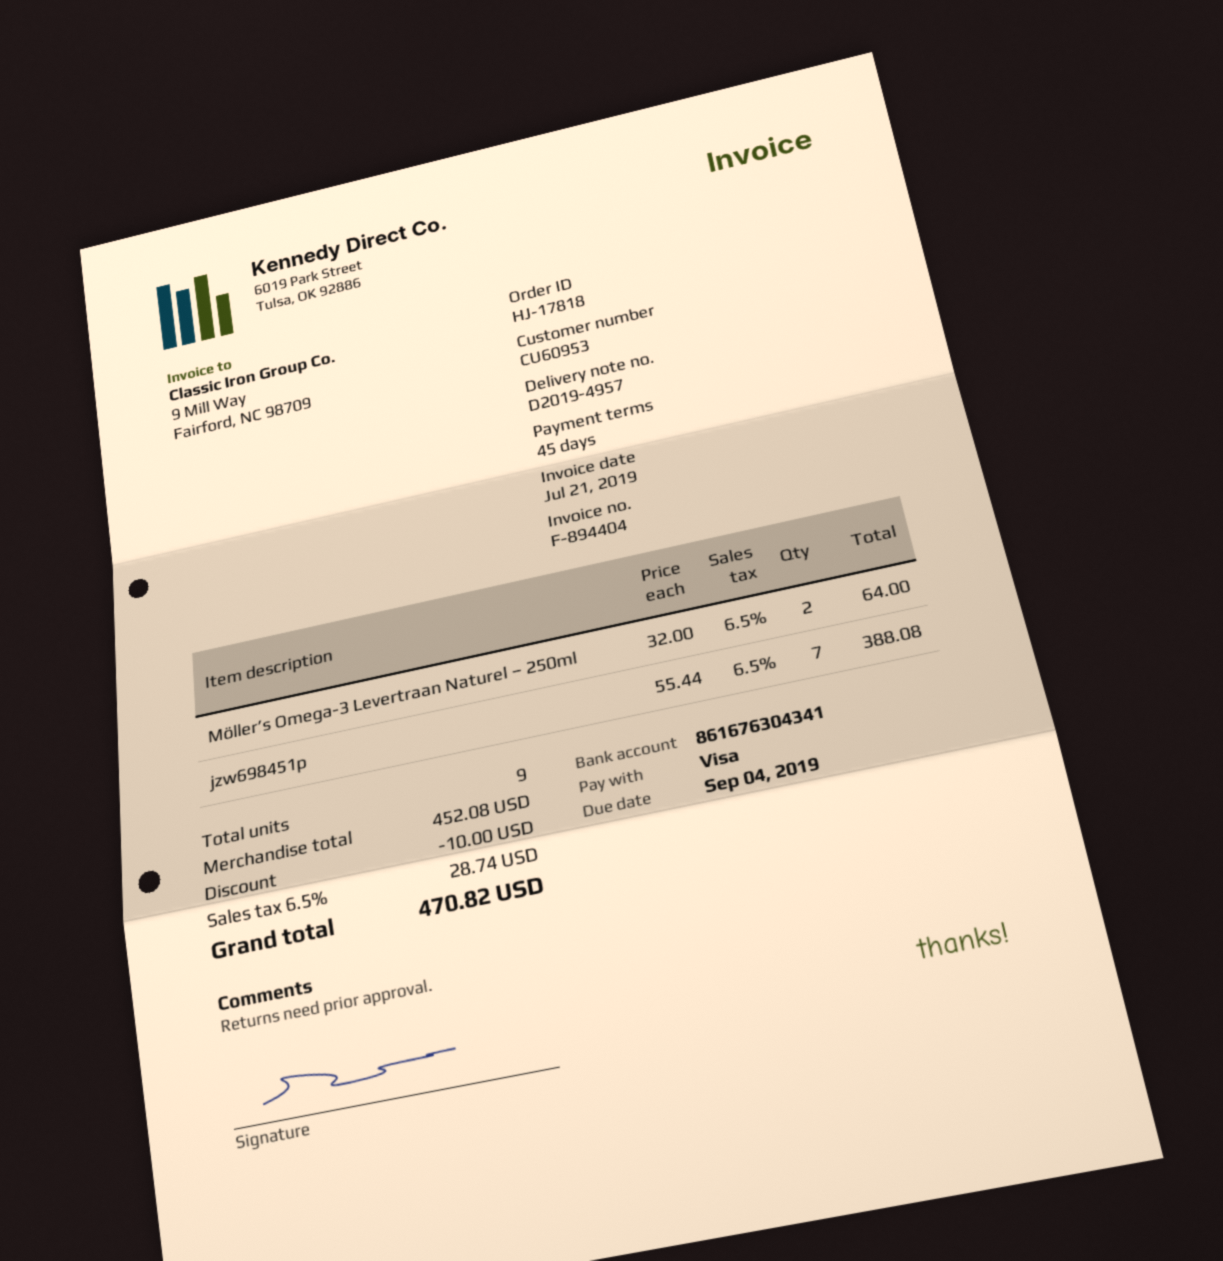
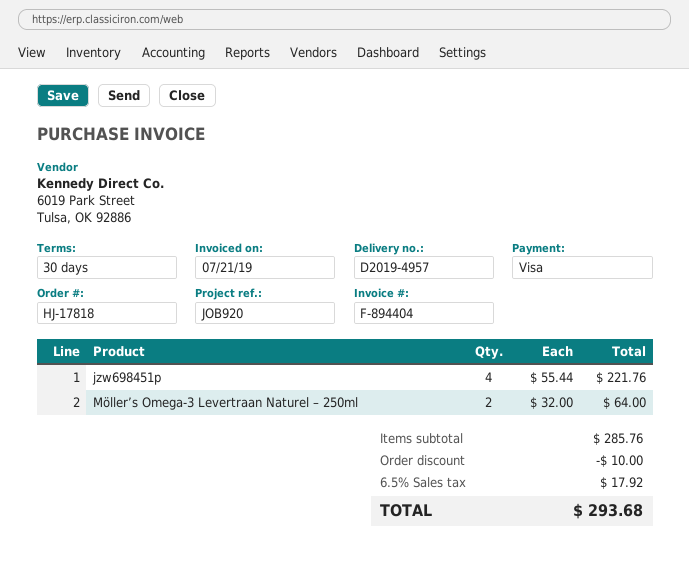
payment terms: 45 days -> 30 days
jzw698451p: 7 x 55.44 = 388.08 -> 4 x 55.44 = 221.76
subtotal: 452.08 -> 285.76
tax: 6.5% = 28.74 -> 6.5% = 17.92
total: 470.82 -> 293.68

